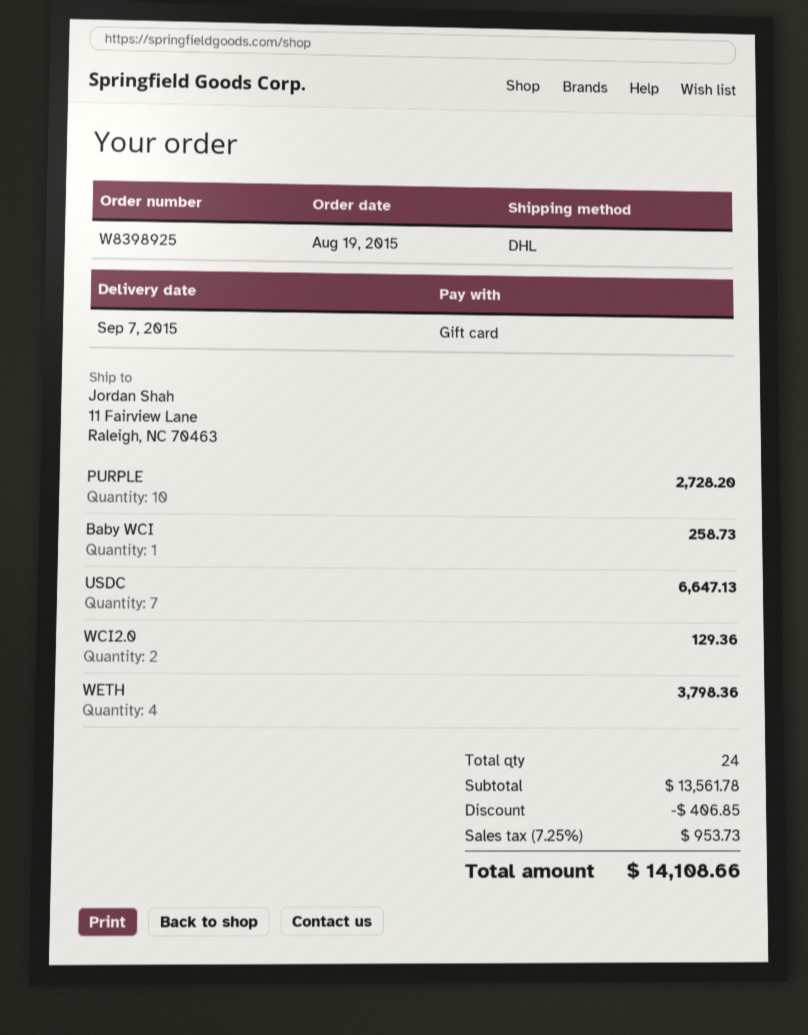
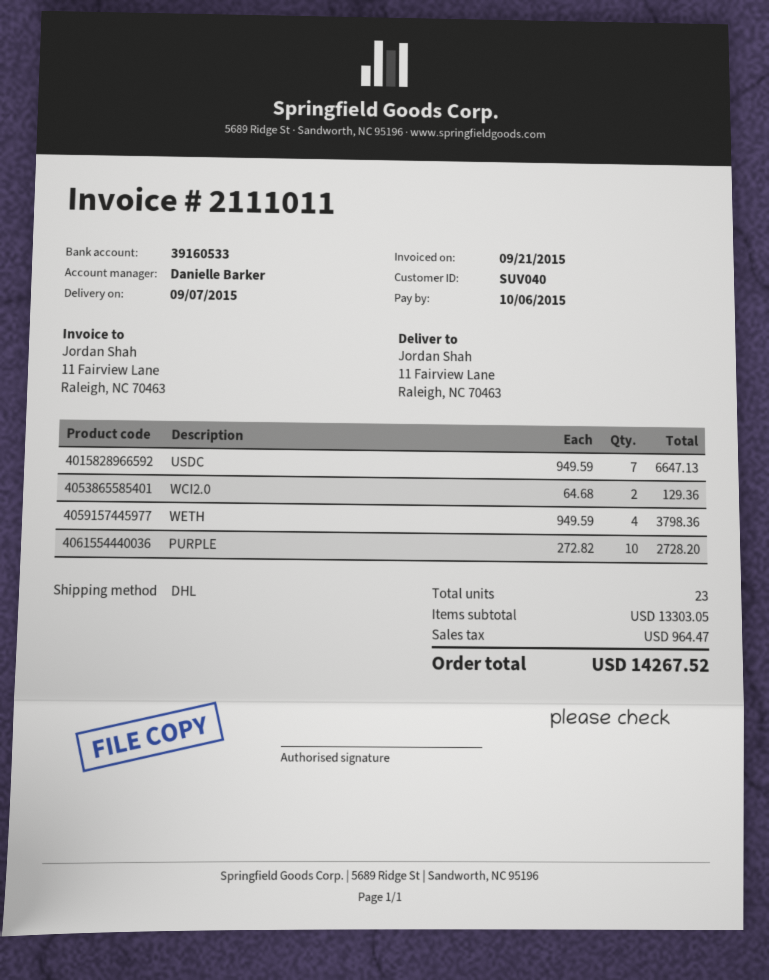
Baby WCI: 1 for 258.73 -> none
total quantity: 24 -> 23
subtotal: 13561.78 -> 13303.05
discount: 406.85 -> none
tax: 953.73 -> 964.47
total: 14108.66 -> 14267.52

